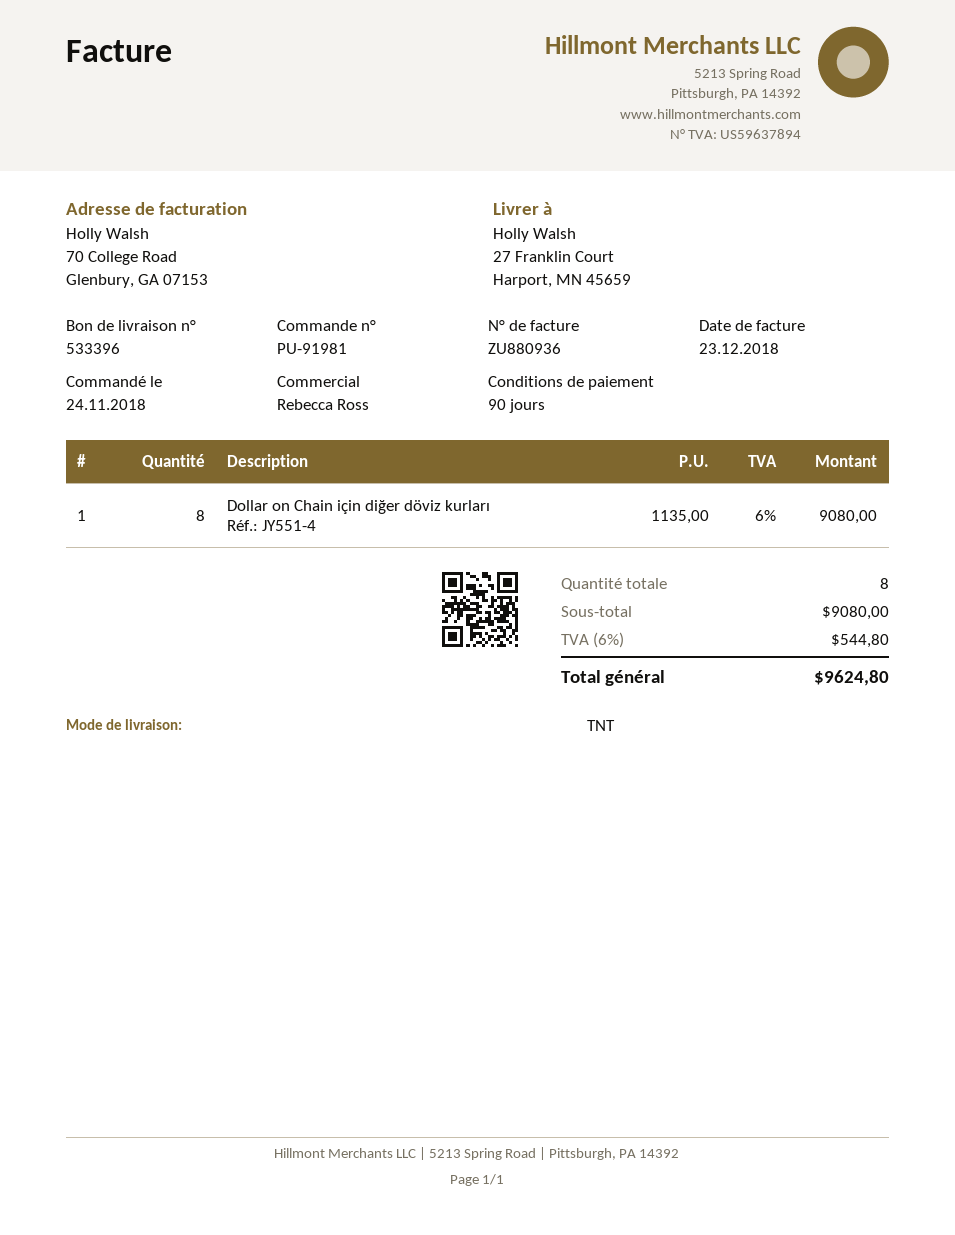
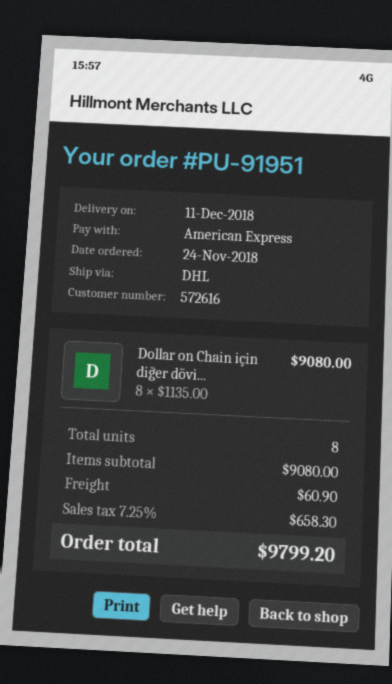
order number: PU-91981 -> PU-91951
shipping method: TNT -> DHL
shipping: none -> 60.90
tax: 6% = 544.80 -> 7.25% = 658.30
total: 9624.80 -> 9799.20

